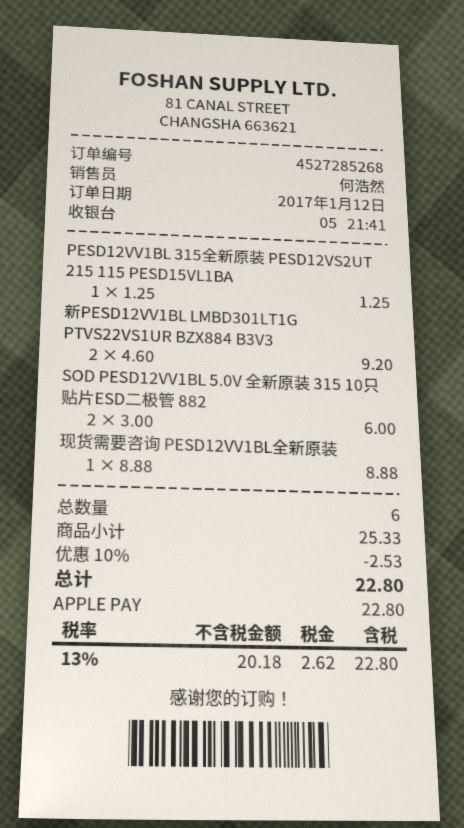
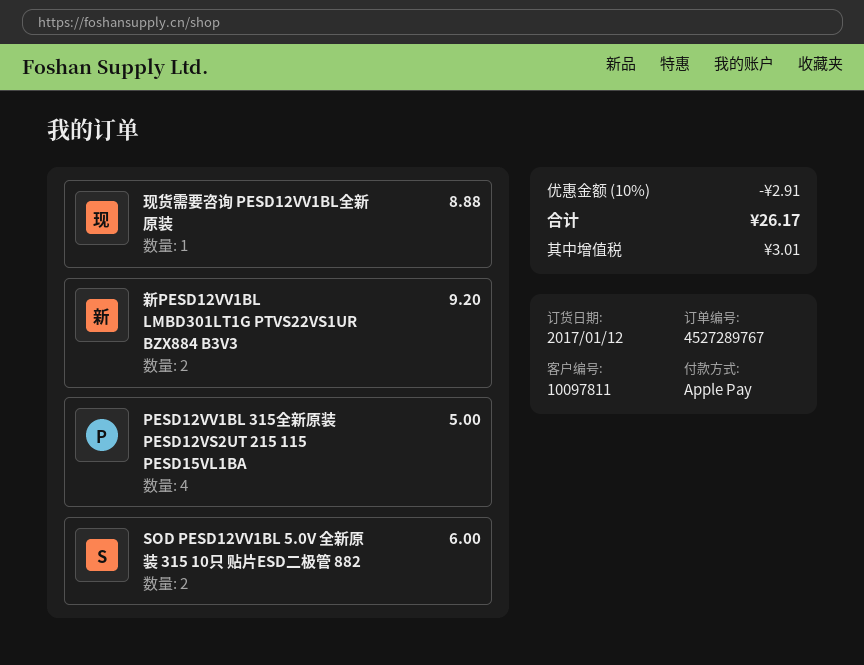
order number: 4527285268 -> 4527289767
PESD12VV1BL 315全新原装 PESD12VS2UT 215 115 PESD15VL1BA: 1 for 1.25 -> 4 for 5.00
discount: 10% = 2.53 -> 10% = 2.91
tax: 2.62 -> 3.01
total: 22.80 -> 26.17

